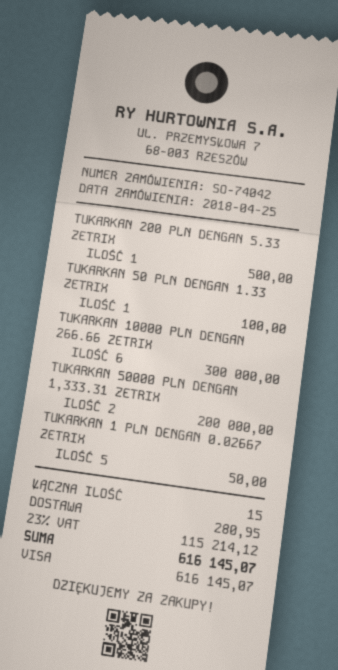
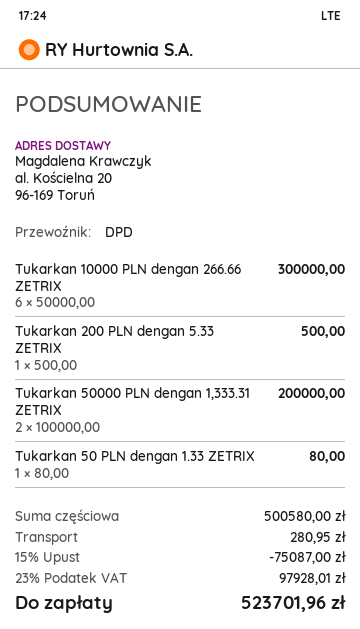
TUKARKAN 50 PLN DENGAN 1.33 ZETRIX: 1 for 100.00 -> 1 for 80.00
TUKARKAN 1 PLN DENGAN 0.02667 ZETRIX: 5 for 50.00 -> none
discount: none -> 15% = 75087.00
tax: 23% = 115214.12 -> 23% = 97928.01
total: 616145.07 -> 523701.96

